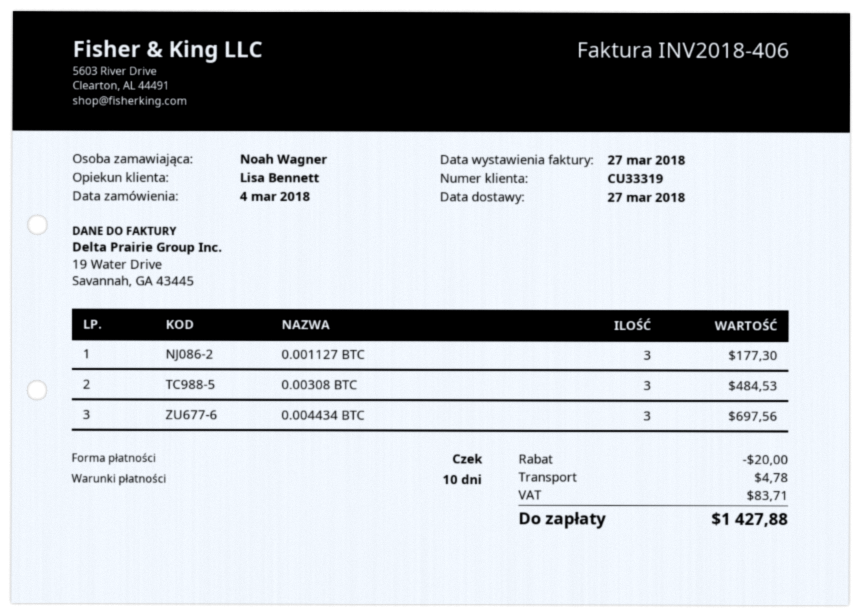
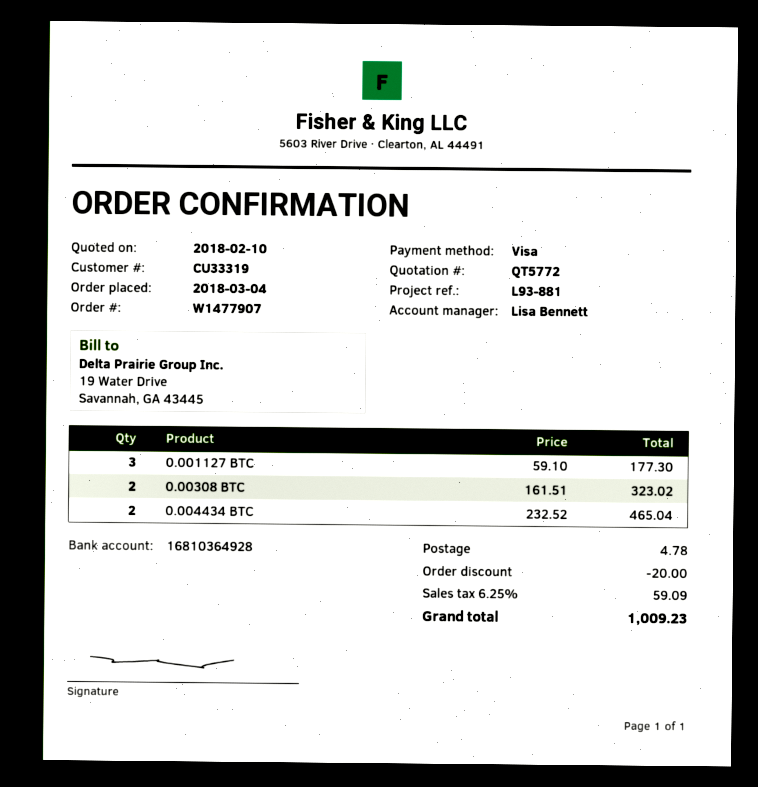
payment method: cheque -> Visa
0.00308 BTC: 3 for 484.53 -> 2 for 323.02
0.004434 BTC: 3 for 697.56 -> 2 for 465.04
tax: 83.71 -> 59.09
total: 1427.88 -> 1009.23

